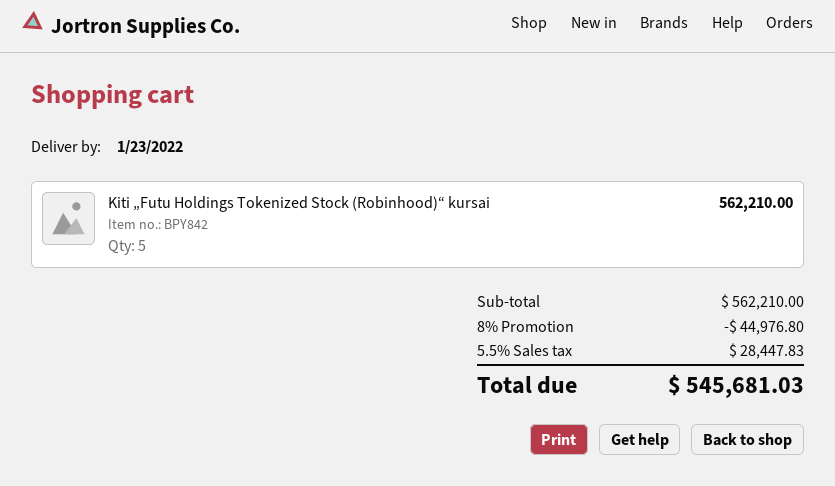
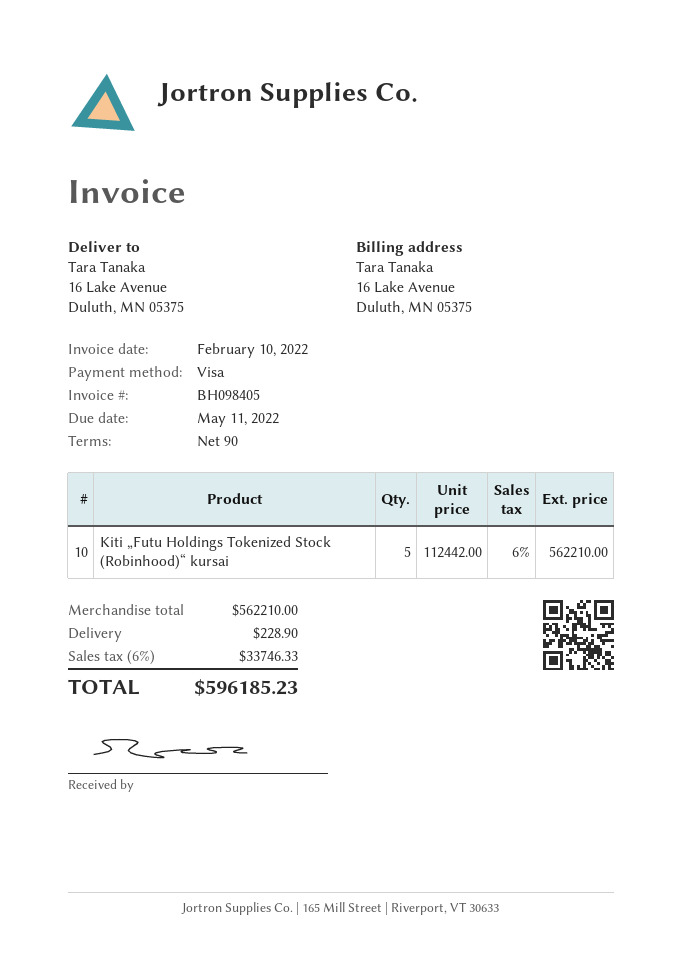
discount: 8% = 44976.80 -> none
shipping: none -> 228.90
tax: 5.5% = 28447.83 -> 6% = 33746.33
total: 545681.03 -> 596185.23

